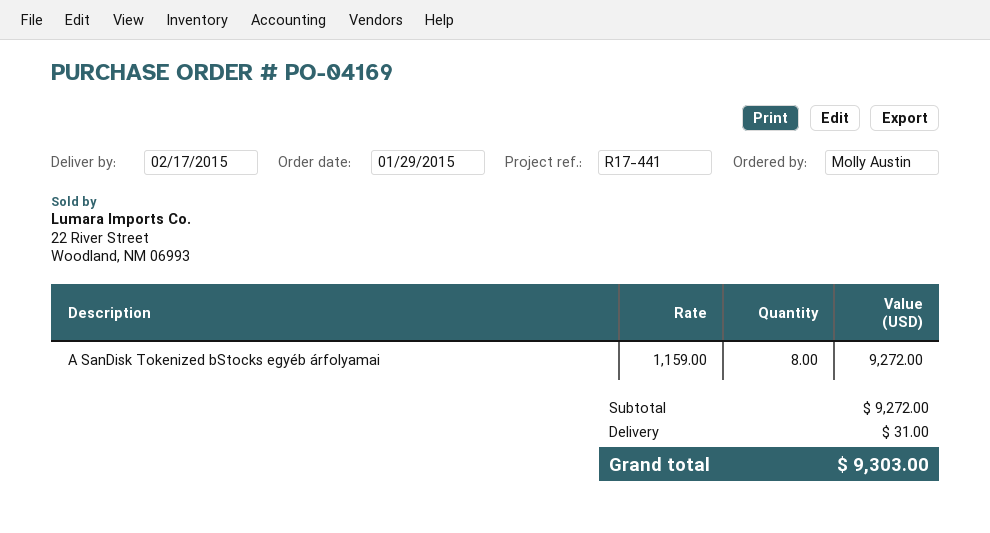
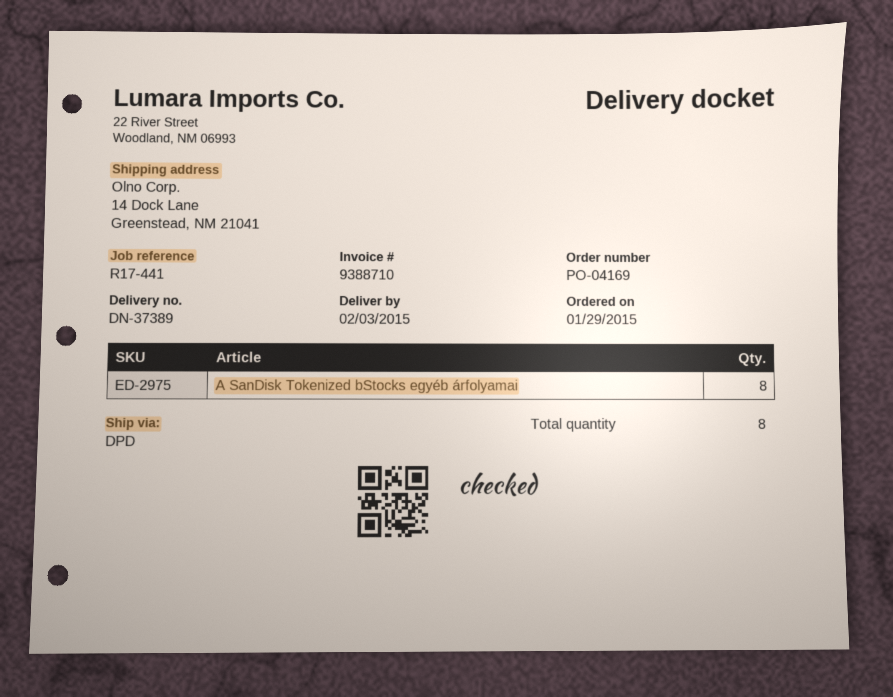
delivery date: 2015-02-17 -> 2015-02-03

